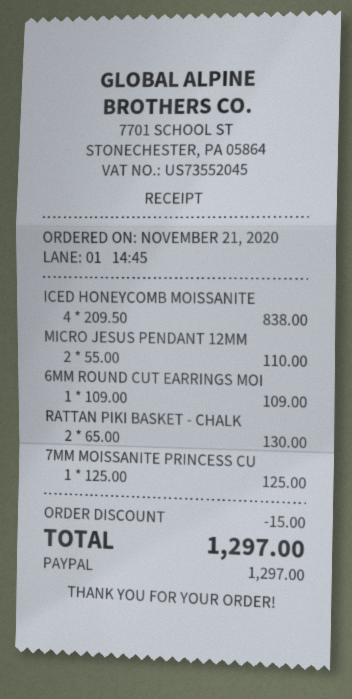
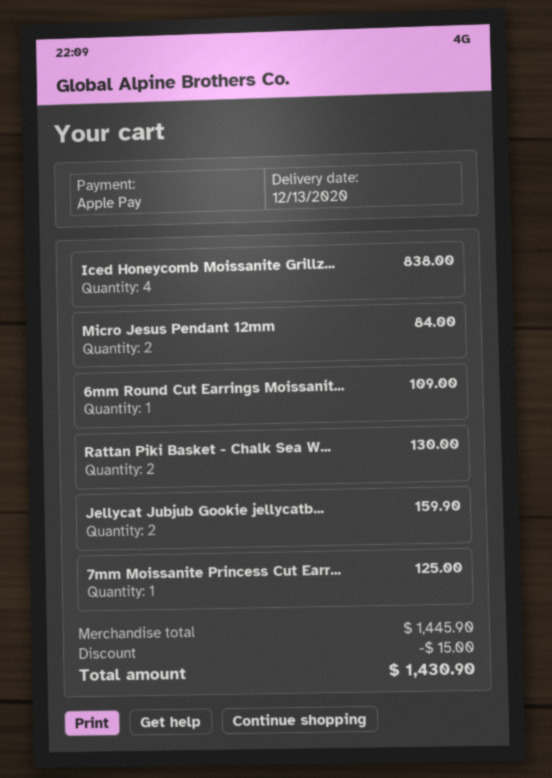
payment method: PayPal -> Apple Pay
MICRO JESUS PENDANT 12MM: 2 for 110.00 -> 2 for 84.00
Jellycat Jubjub Gookie jellycatb...: none -> 2 for 159.90
total: 1297.00 -> 1430.90

